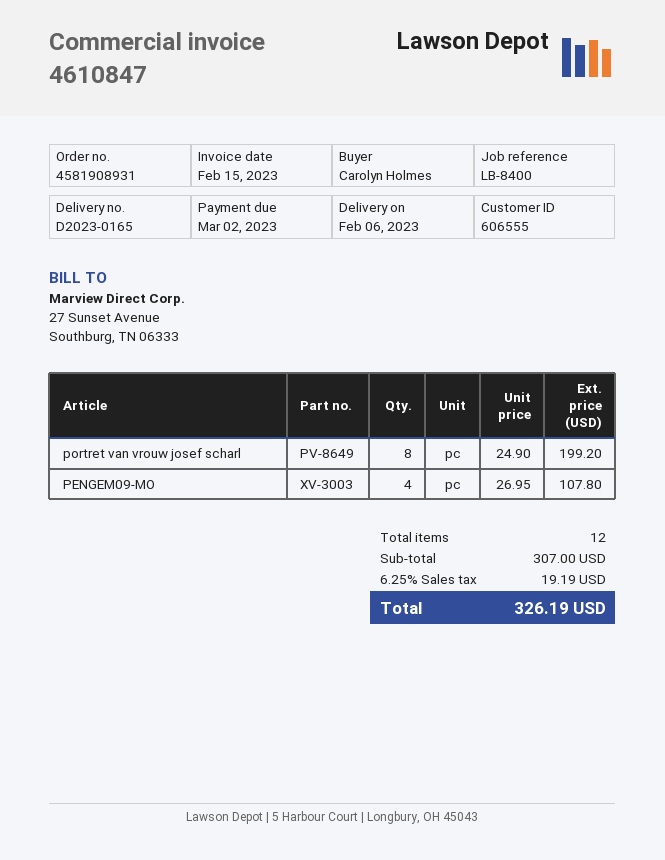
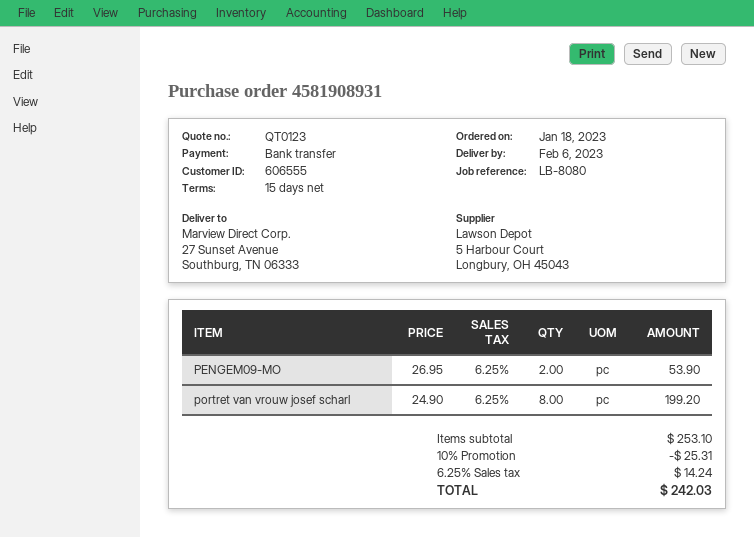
reference: LB-8400 -> LB-8080
PENGEM09-MO: 4 x 26.95 = 107.80 -> 2 x 26.95 = 53.90
subtotal: 307.00 -> 253.10
discount: none -> 10% = 25.31
tax: 6.25% = 19.19 -> 6.25% = 14.24
total: 326.19 -> 242.03

